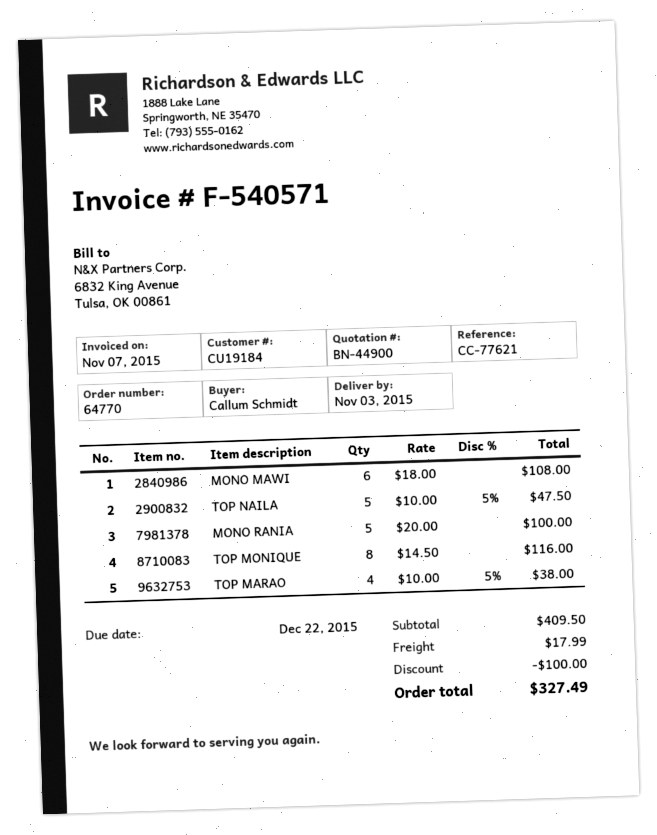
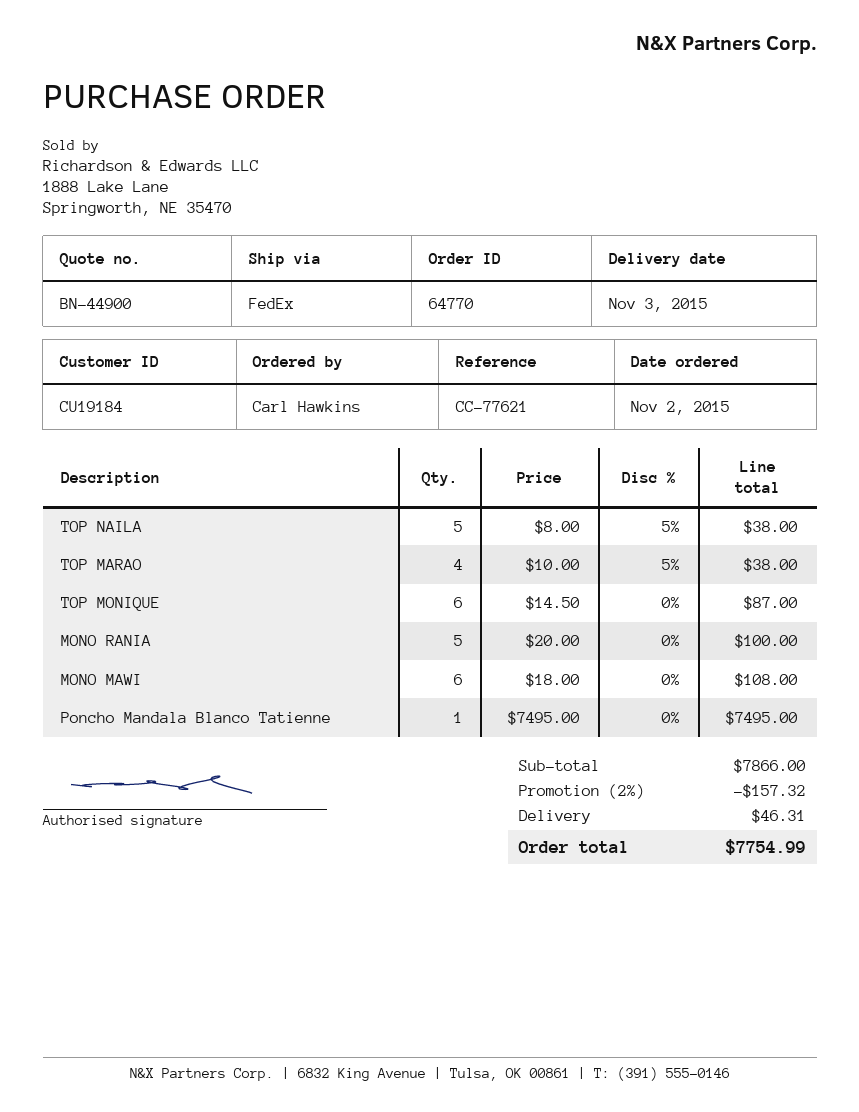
ordered by: Callum Schmidt -> Carl Hawkins
TOP NAILA: 5 x 10.00 - 5% = 47.50 -> 5 x 8.00 - 5% = 38.00
TOP MONIQUE: 8 x 14.50 = 116.00 -> 6 x 14.50 = 87.00
Poncho Mandala Blanco Tatienne: none -> 1 x 7495.00 = 7495.00
subtotal: 409.50 -> 7866.00
discount: 100.00 -> 157.32
shipping: 17.99 -> 46.31
total: 327.49 -> 7754.99

